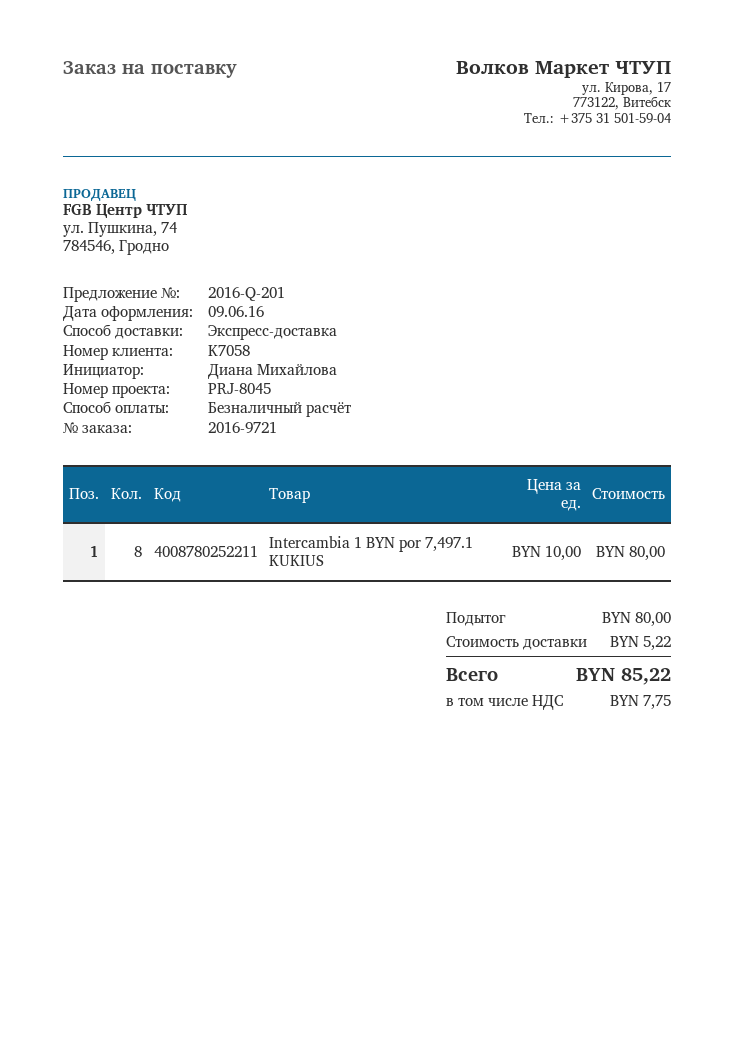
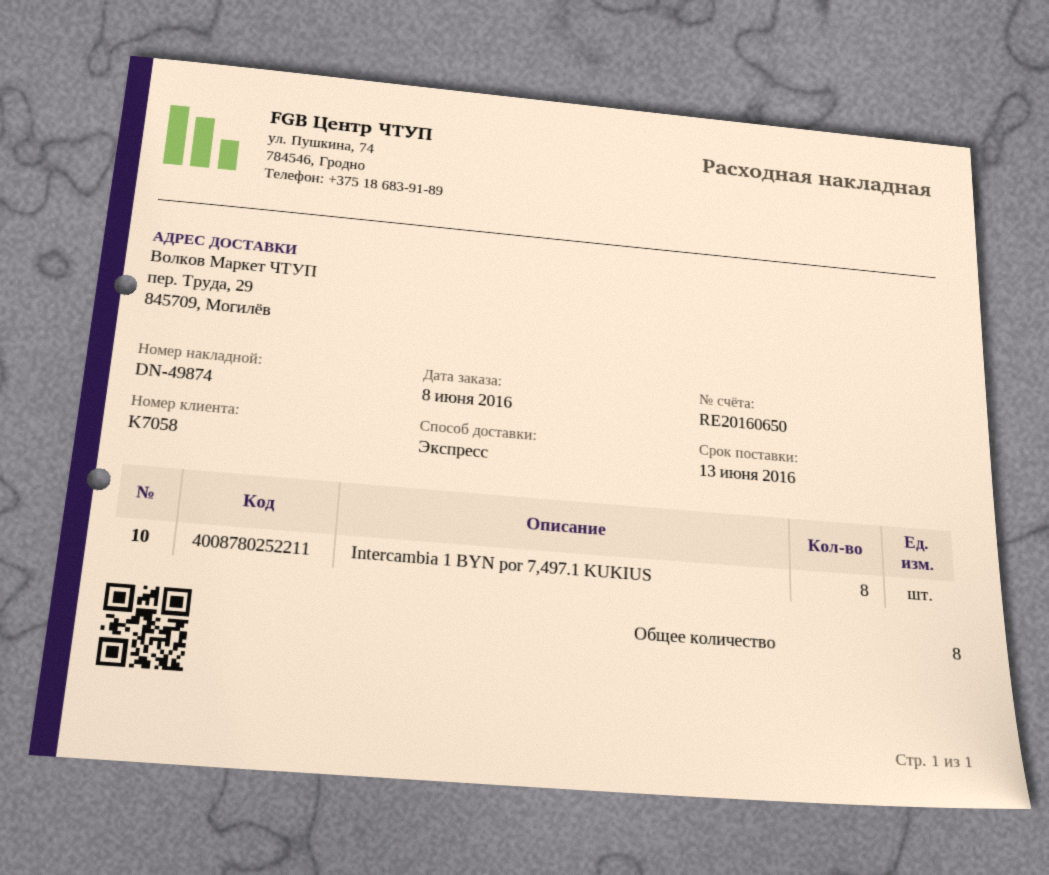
order date: 2016-06-09 -> 2016-06-08

